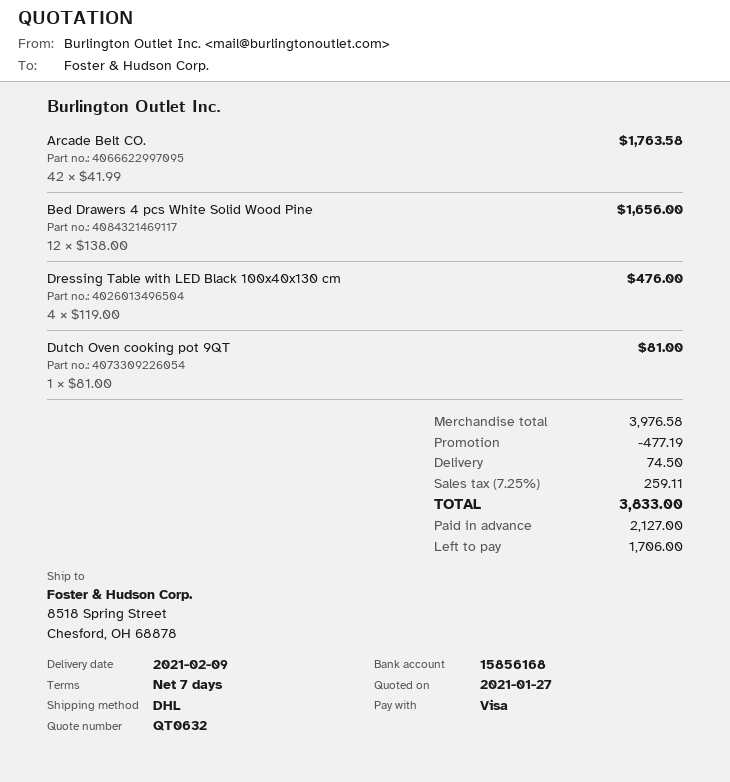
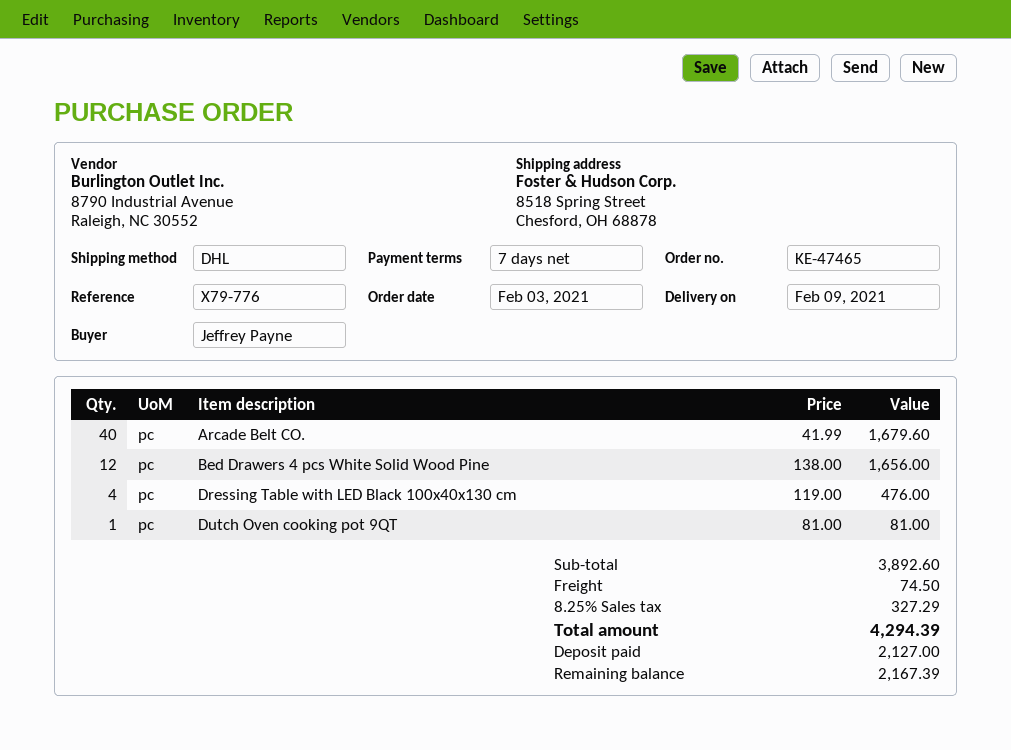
Arcade Belt CO.: 42 x 41.99 = 1763.58 -> 40 x 41.99 = 1679.60
subtotal: 3976.58 -> 3892.60
discount: 477.19 -> none
tax: 7.25% = 259.11 -> 8.25% = 327.29
total: 3833.00 -> 4294.39
balance: 1706.00 -> 2167.39

